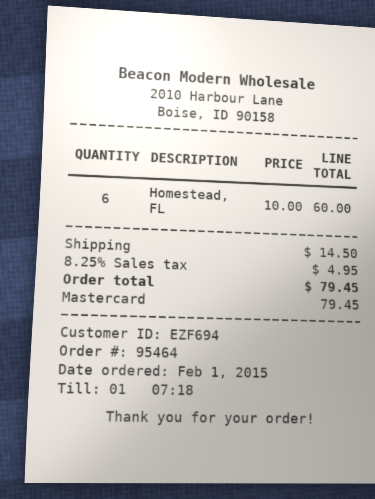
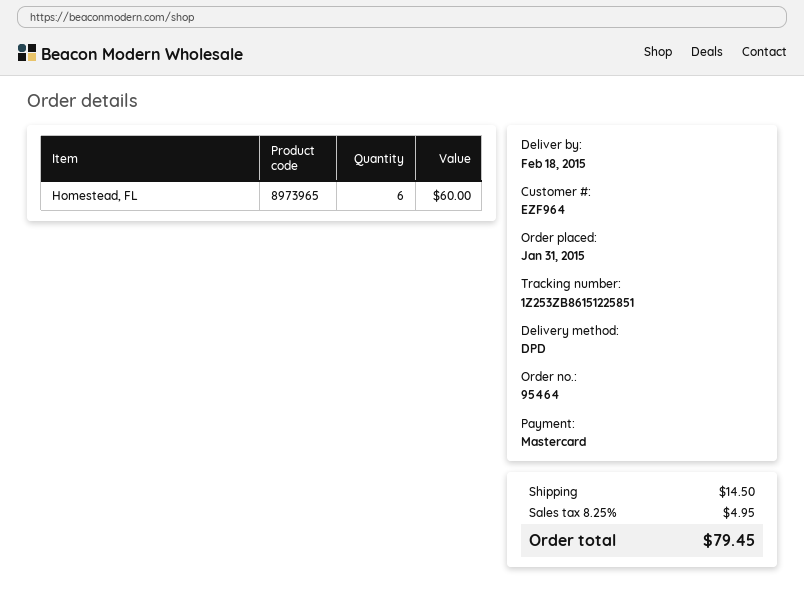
order date: 2015-02-01 -> 2015-01-31
customer number: EZF694 -> EZF964

